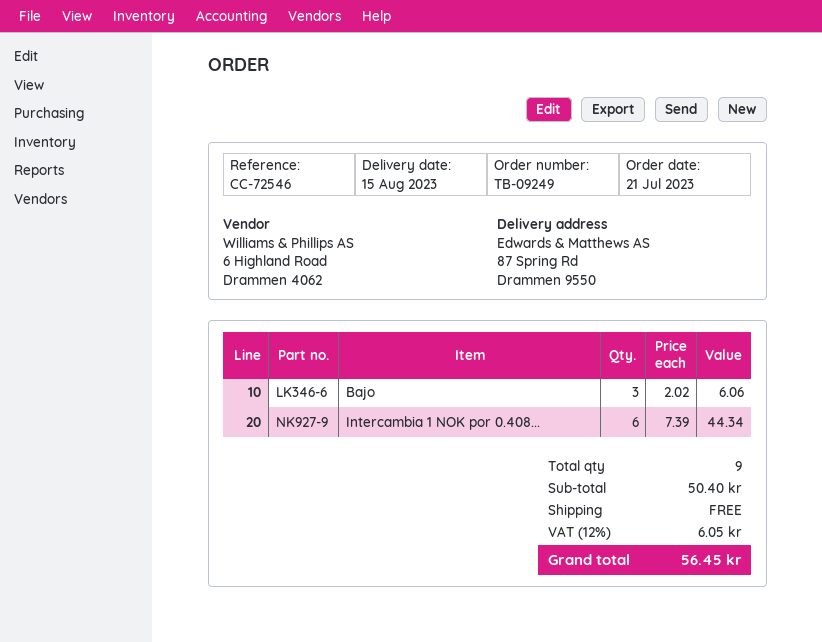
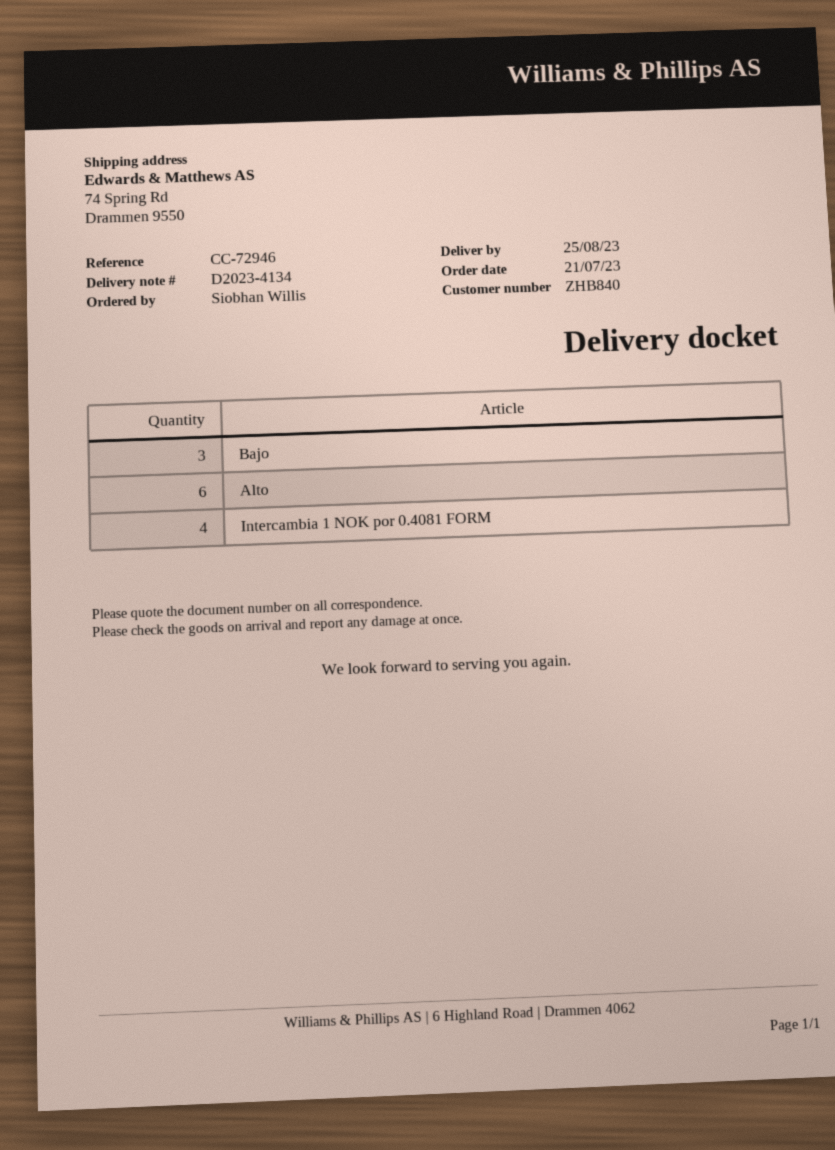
delivery date: 2023-08-15 -> 2023-08-25
reference: CC-72546 -> CC-72946
ship to: 87 Spring Rd, Drammen 9550 -> 74 Spring Rd, Drammen 9550
Intercambia 1 NOK por 0.408...: 6 -> 4
Alto: none -> 6

